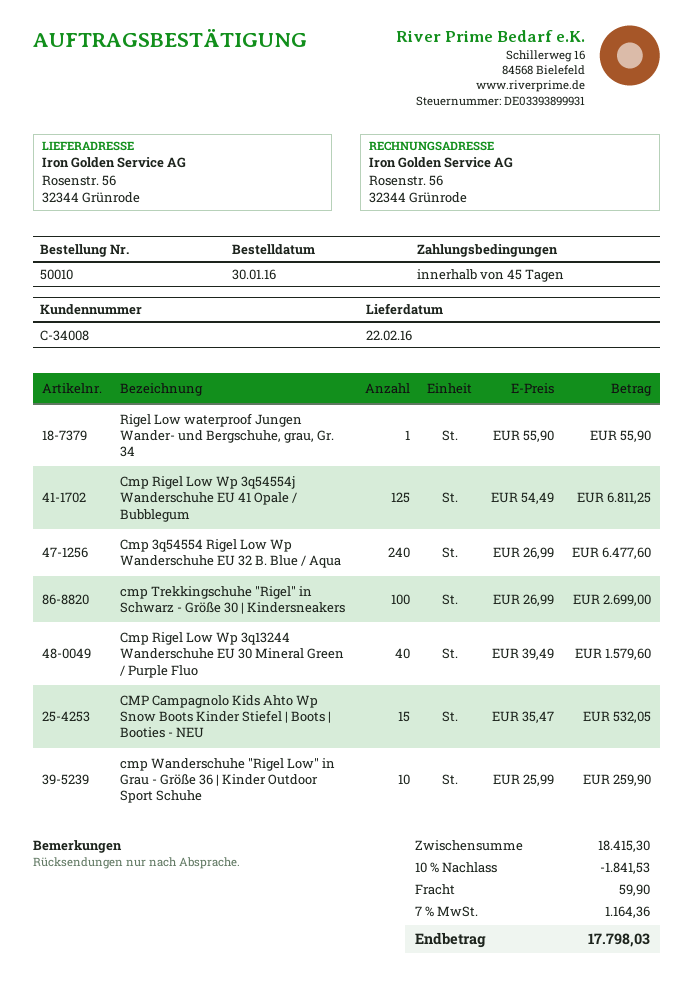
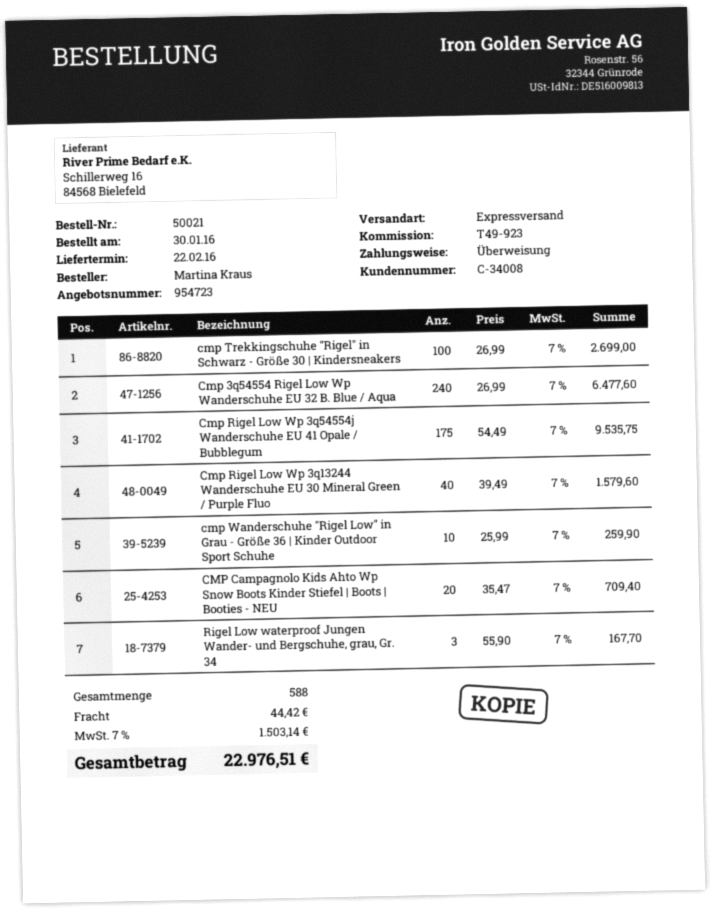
order number: 50010 -> 50021
Rigel Low waterproof Jungen Wander- und Bergschuhe, grau, Gr. 34: 1 x 55.90 = 55.90 -> 3 x 55.90 = 167.70
Cmp Rigel Low Wp 3q54554j Wanderschuhe EU 41 Opale / Bubblegum: 125 x 54.49 = 6811.25 -> 175 x 54.49 = 9535.75
CMP Campagnolo Kids Ahto Wp Snow Boots Kinder Stiefel | Boots | Booties - NEU: 15 x 35.47 = 532.05 -> 20 x 35.47 = 709.40
discount: 10% = 1841.53 -> none
shipping: 59.90 -> 44.42
tax: 7% = 1164.36 -> 7% = 1503.14
total: 17798.03 -> 22976.51

